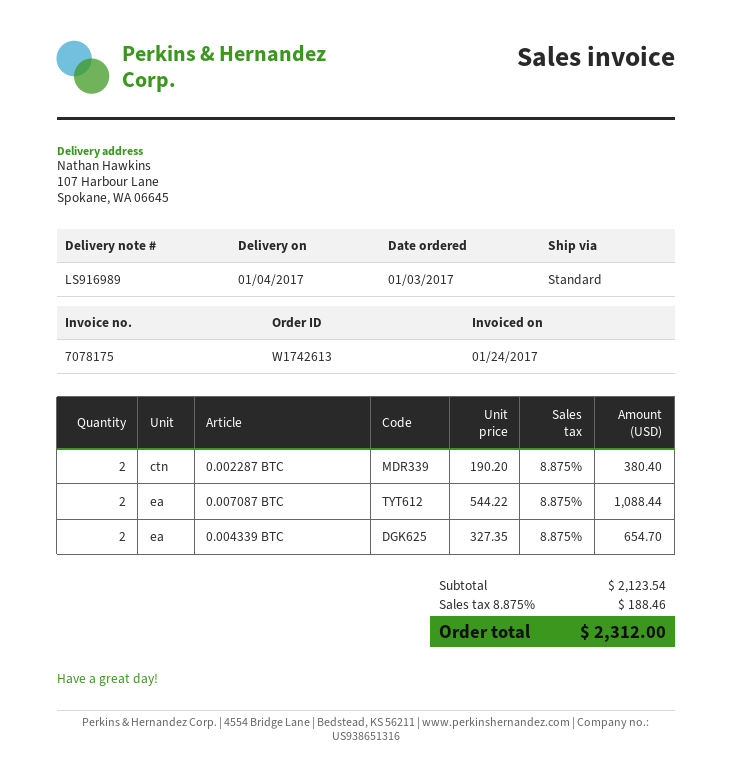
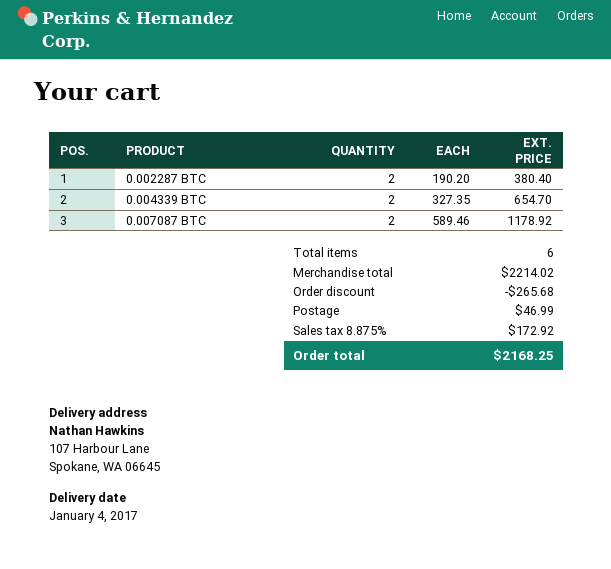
0.007087 BTC: 2 x 544.22 = 1088.44 -> 2 x 589.46 = 1178.92
subtotal: 2123.54 -> 2214.02
discount: none -> 265.68
shipping: none -> 46.99
tax: 8.875% = 188.46 -> 8.875% = 172.92
total: 2312.00 -> 2168.25

